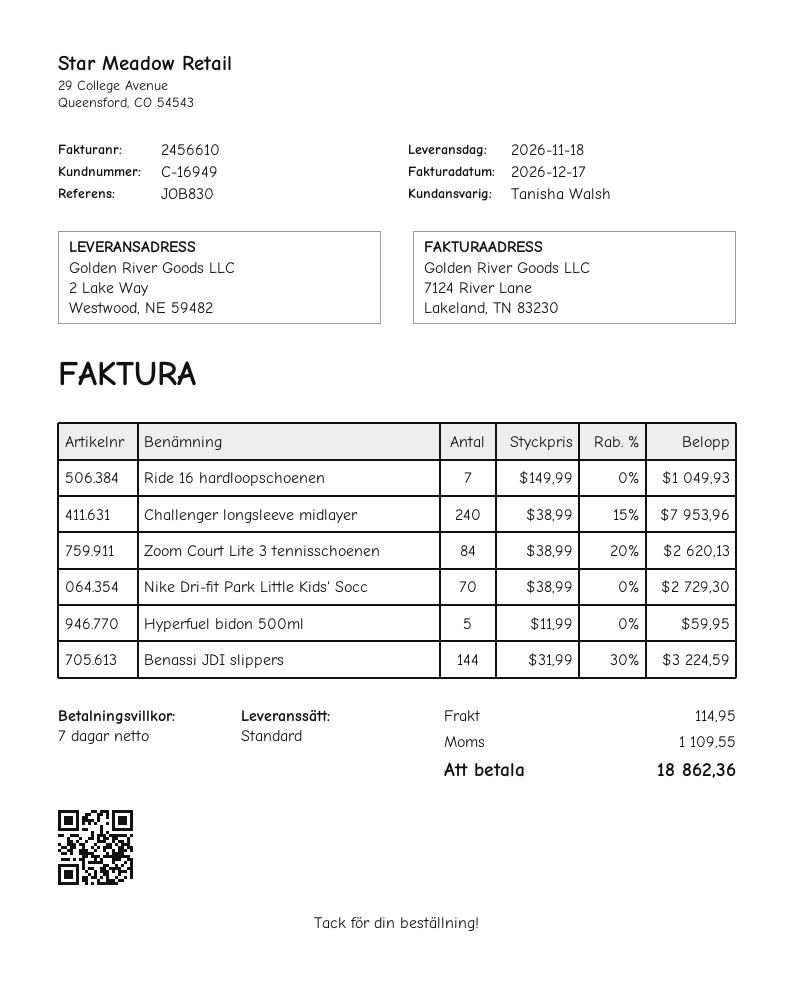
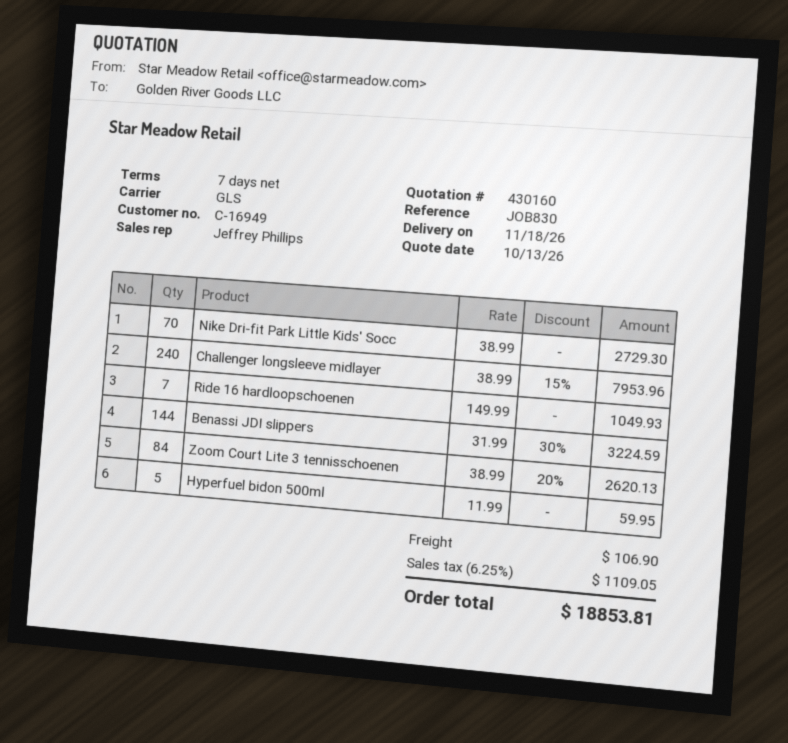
sales rep: Tanisha Walsh -> Jeffrey Phillips
shipping method: standard -> GLS
shipping: 114.95 -> 106.90
tax: 1109.55 -> 1109.05
total: 18862.36 -> 18853.81

